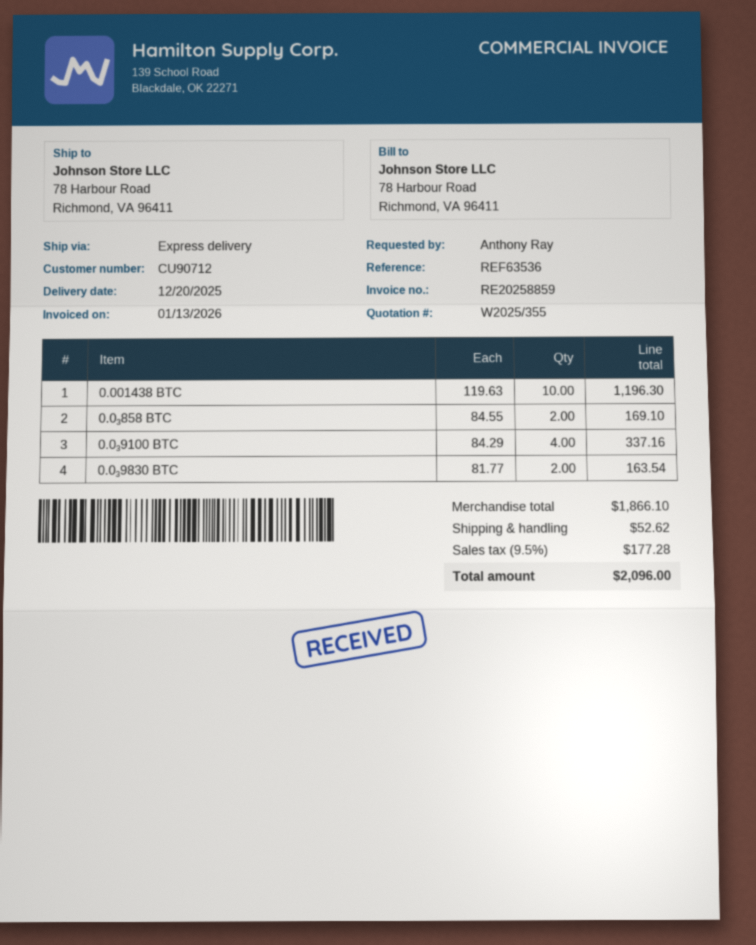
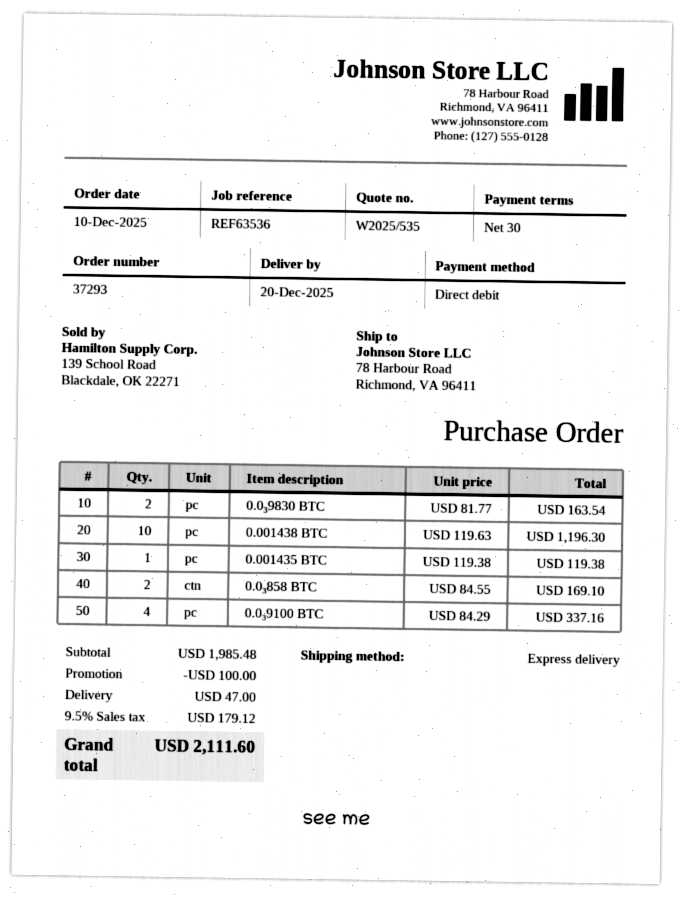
quote number: W2025/355 -> W2025/535
0.001435 BTC: none -> 1 x 119.38 = 119.38
subtotal: 1866.10 -> 1985.48
discount: none -> 100.00
shipping: 52.62 -> 47.00
tax: 9.5% = 177.28 -> 9.5% = 179.12
total: 2096.00 -> 2111.60

